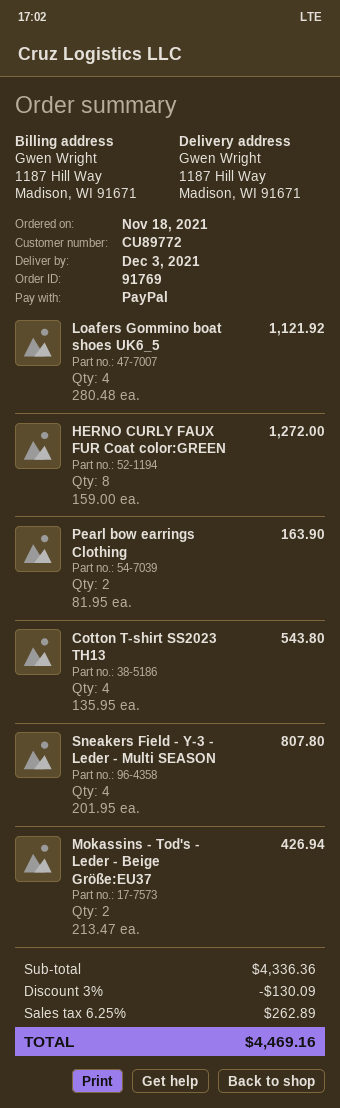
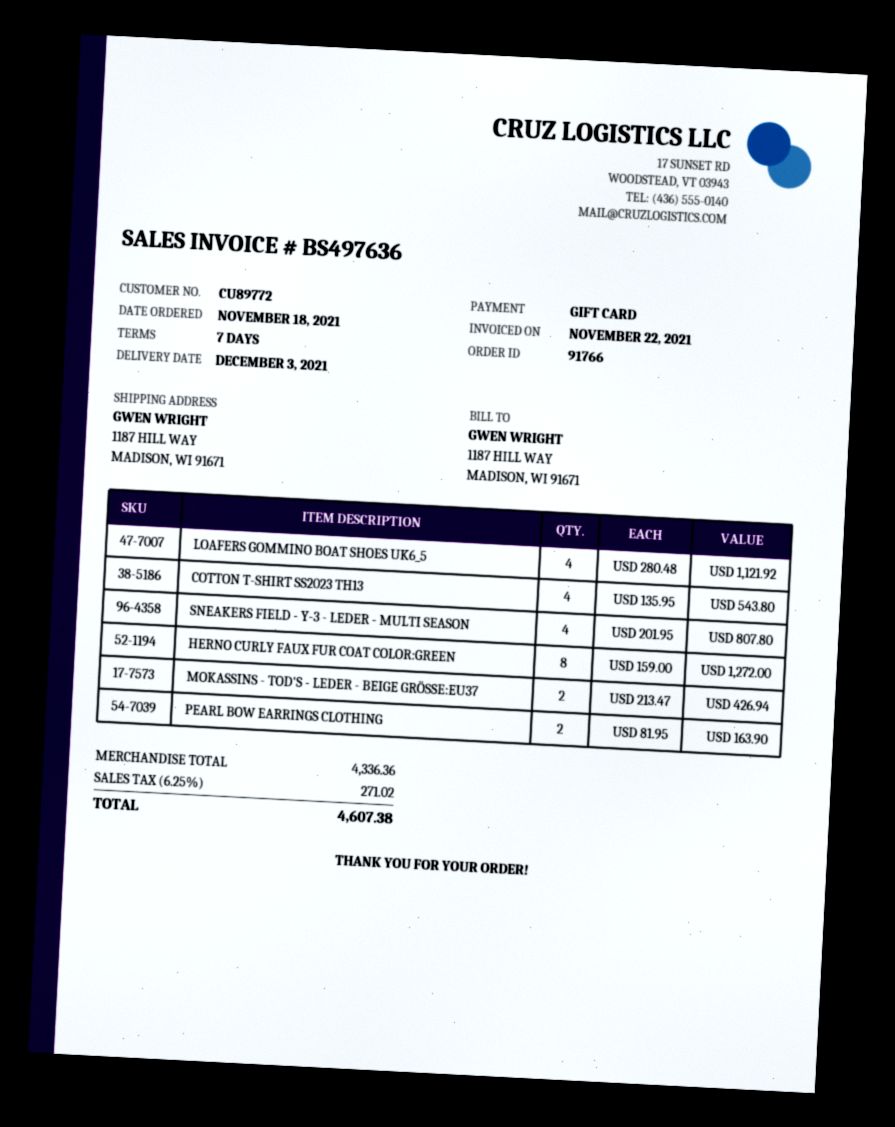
order number: 91769 -> 91766
payment method: PayPal -> gift card
discount: 3% = 130.09 -> none
tax: 6.25% = 262.89 -> 6.25% = 271.02
total: 4469.16 -> 4607.38

